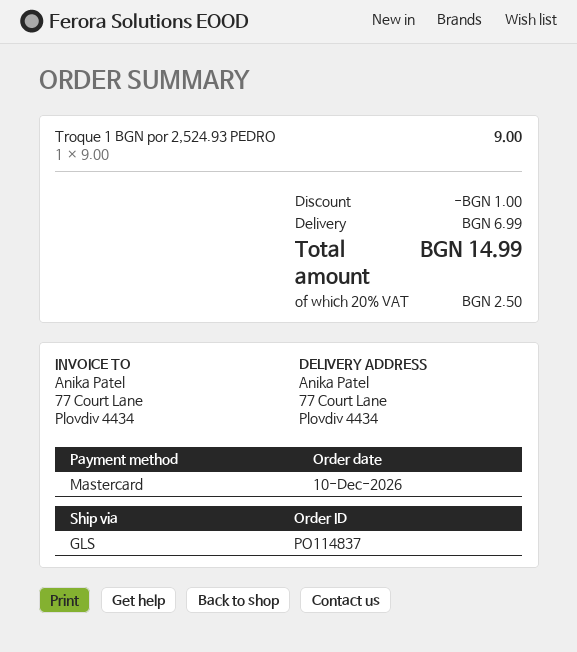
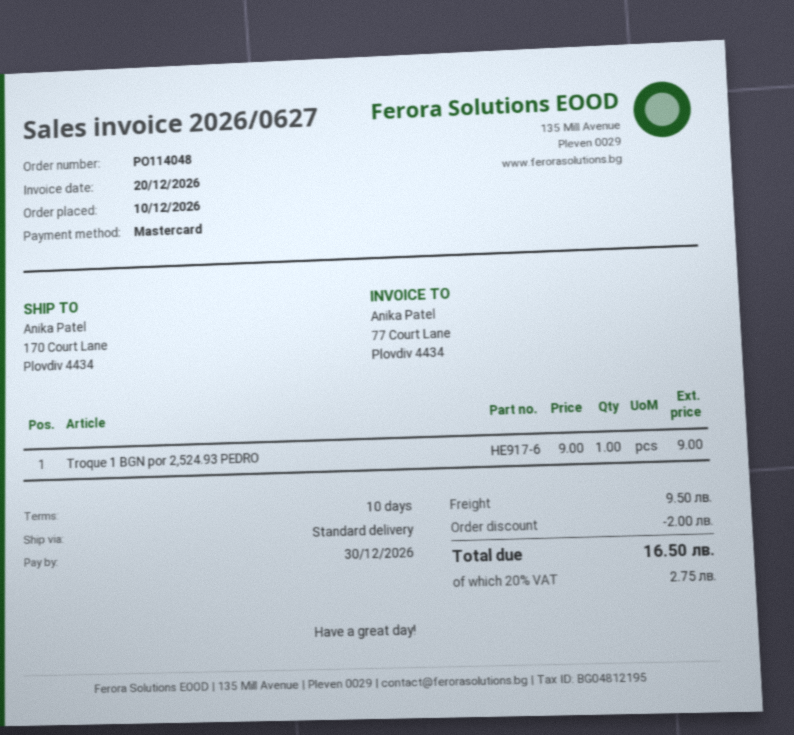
order number: PO114837 -> PO114048
shipping method: GLS -> standard
ship to: 77 Court Lane, Plovdiv 4434 -> 170 Court Lane, Plovdiv 4434
discount: 1.00 -> 2.00
shipping: 6.99 -> 9.50
tax: 20% = 2.50 -> 20% = 2.75
total: 14.99 -> 16.50

